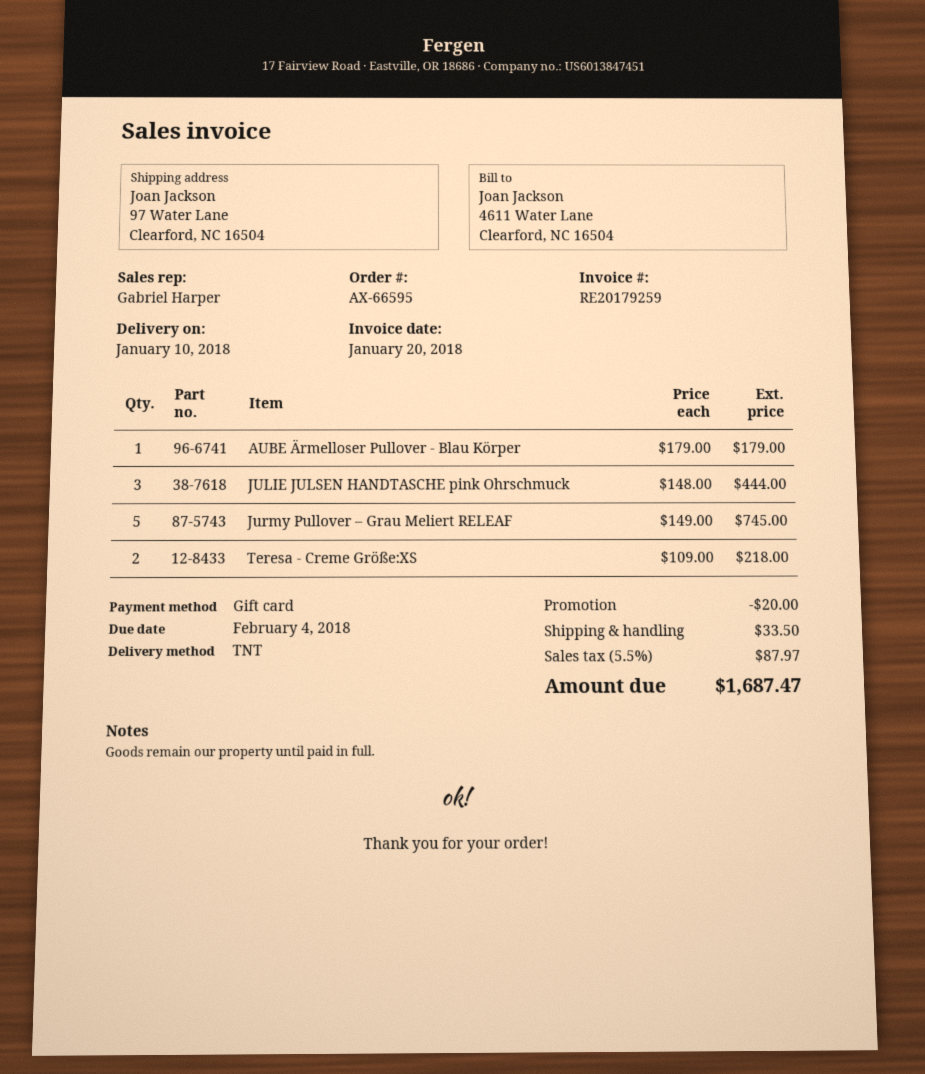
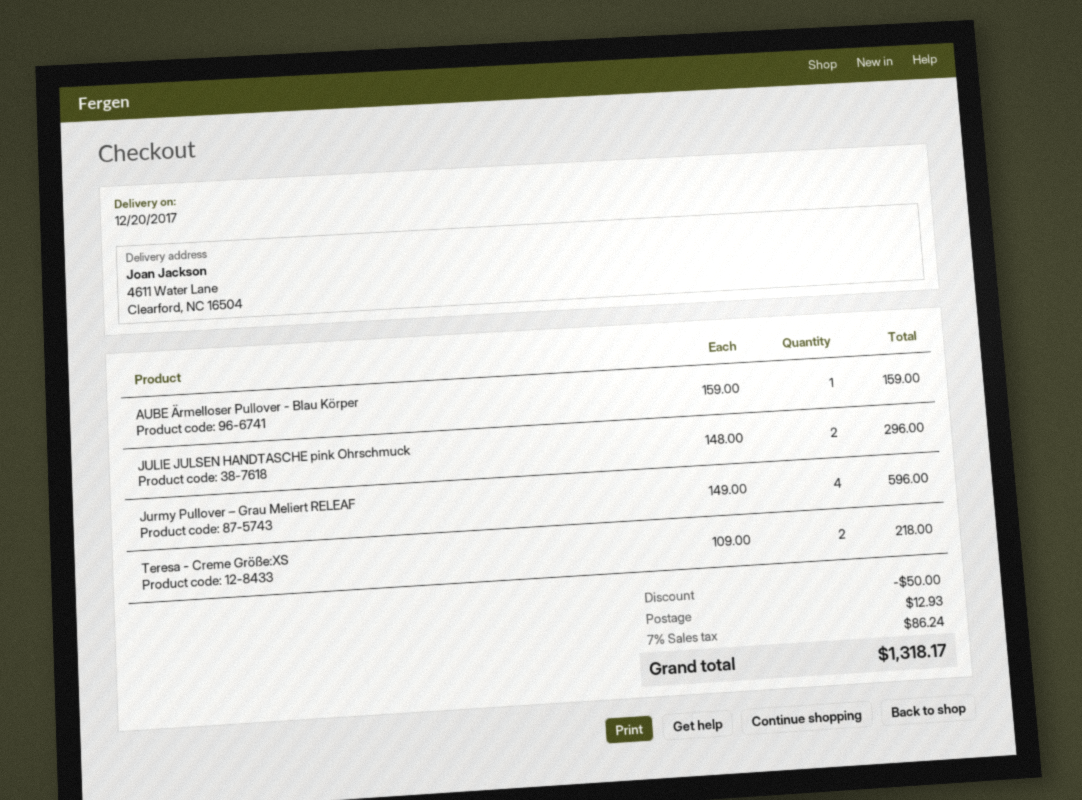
delivery date: 2018-01-10 -> 2017-12-20
ship to: 97 Water Lane, Clearford, NC 16504 -> 4611 Water Lane, Clearford, NC 16504
AUBE Ärmelloser Pullover - Blau Körper: 1 x 179.00 = 179.00 -> 1 x 159.00 = 159.00
JULIE JULSEN HANDTASCHE pink Ohrschmuck: 3 x 148.00 = 444.00 -> 2 x 148.00 = 296.00
Jurmy Pullover – Grau Meliert RELEAF: 5 x 149.00 = 745.00 -> 4 x 149.00 = 596.00
discount: 20.00 -> 50.00
shipping: 33.50 -> 12.93
tax: 5.5% = 87.97 -> 7% = 86.24
total: 1687.47 -> 1318.17

